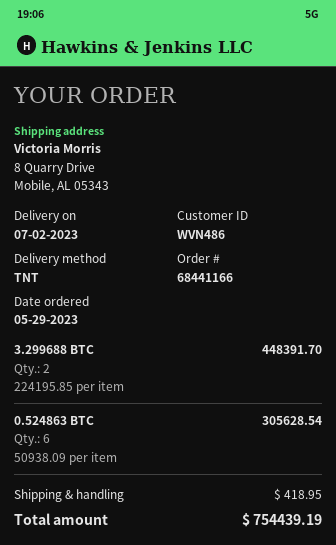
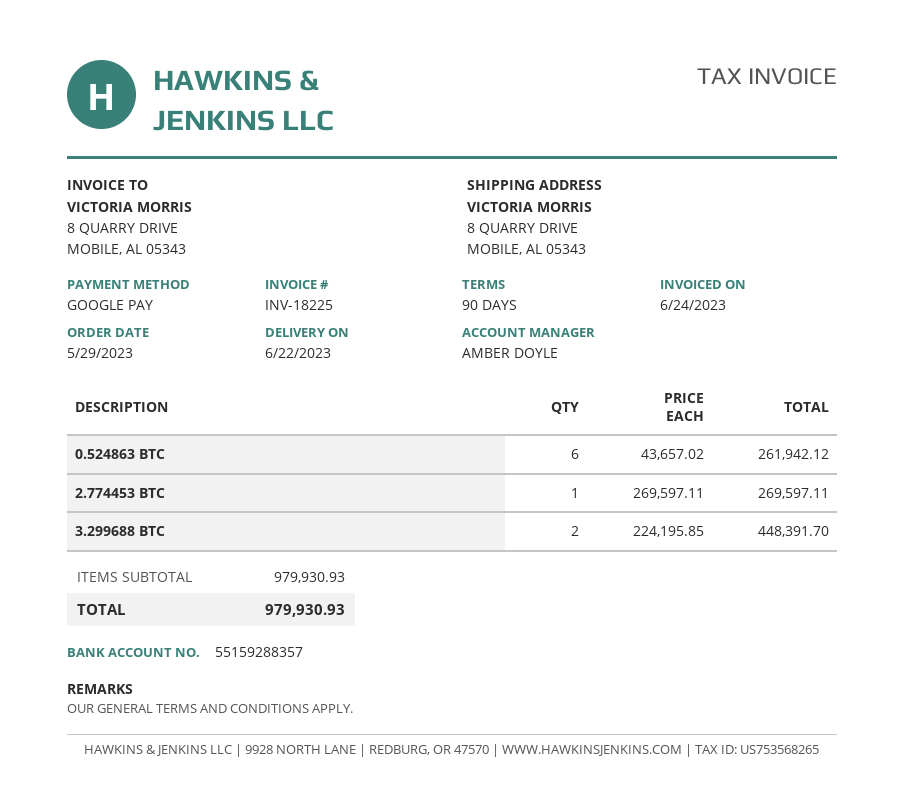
delivery date: 2023-07-02 -> 2023-06-22
0.524863 BTC: 6 x 50938.09 = 305628.54 -> 6 x 43657.02 = 261942.12
2.774453 BTC: none -> 1 x 269597.11 = 269597.11
shipping: 418.95 -> none
total: 754439.19 -> 979930.93

